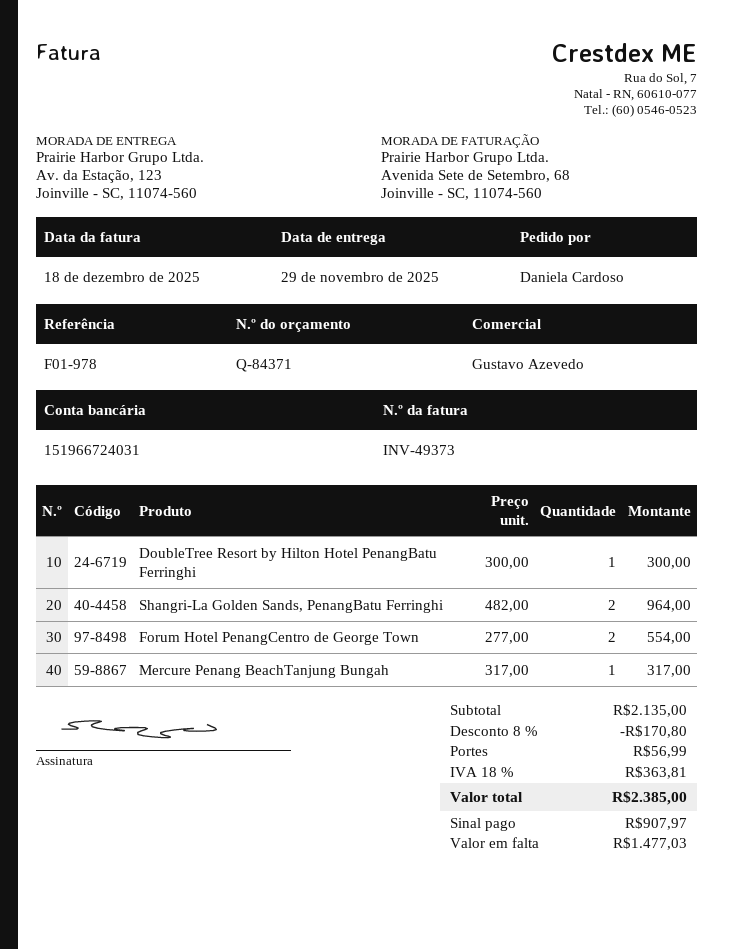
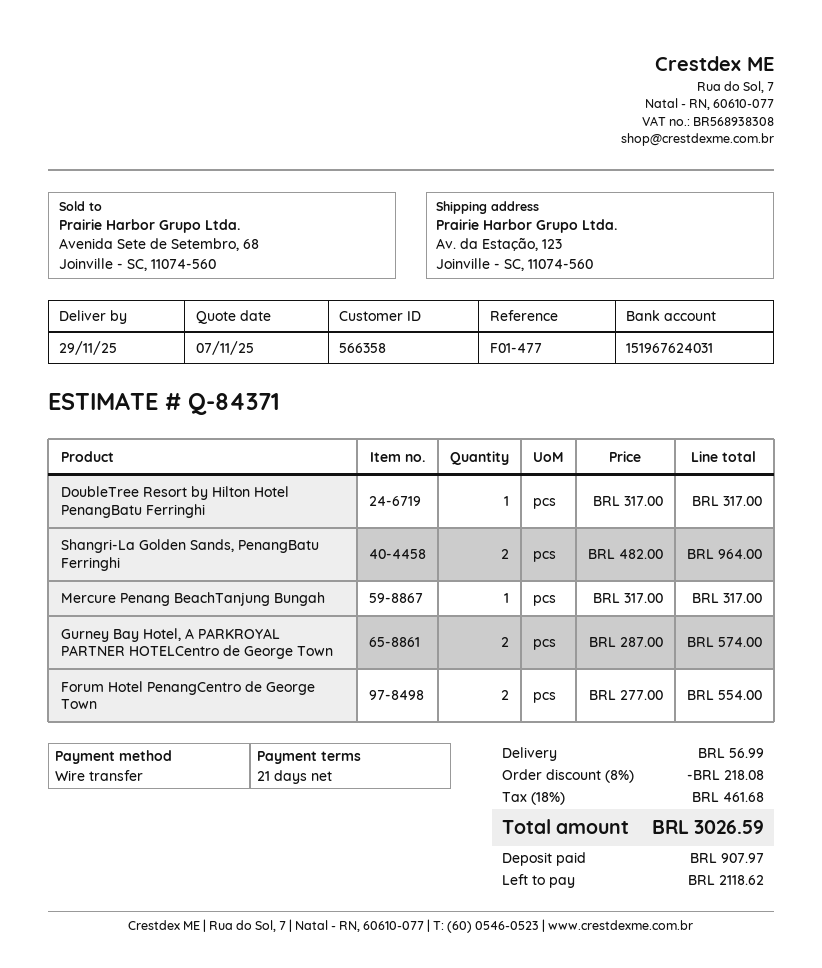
reference: F01-978 -> F01-477
bank account: 151966724031 -> 151967624031
DoubleTree Resort by Hilton Hotel PenangBatu Ferringhi: 1 x 300.00 = 300.00 -> 1 x 317.00 = 317.00
Gurney Bay Hotel, A PARKROYAL PARTNER HOTELCentro de George Town: none -> 2 x 287.00 = 574.00
discount: 8% = 170.80 -> 8% = 218.08
tax: 18% = 363.81 -> 18% = 461.68
total: 2385.00 -> 3026.59
balance: 1477.03 -> 2118.62

